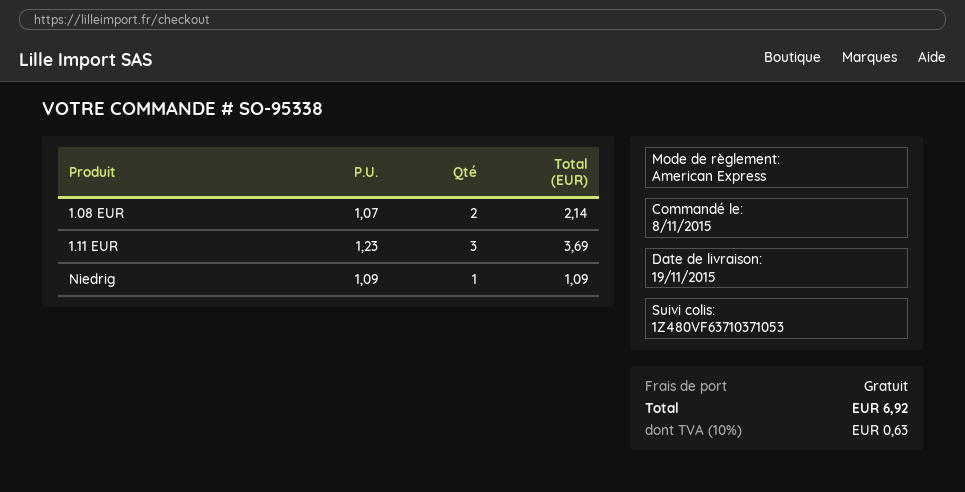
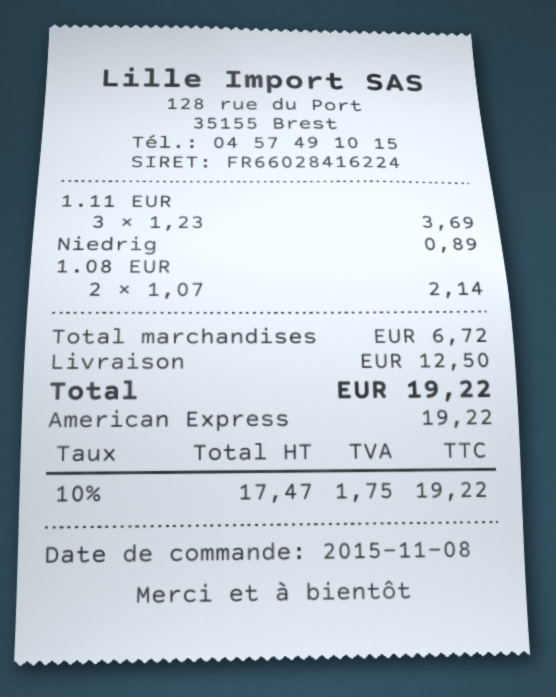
Niedrig: 1 x 1.09 = 1.09 -> 1 x 0.89 = 0.89
shipping: 0.00 -> 12.50
tax: 10% = 0.63 -> 10% = 1.75
total: 6.92 -> 19.22

